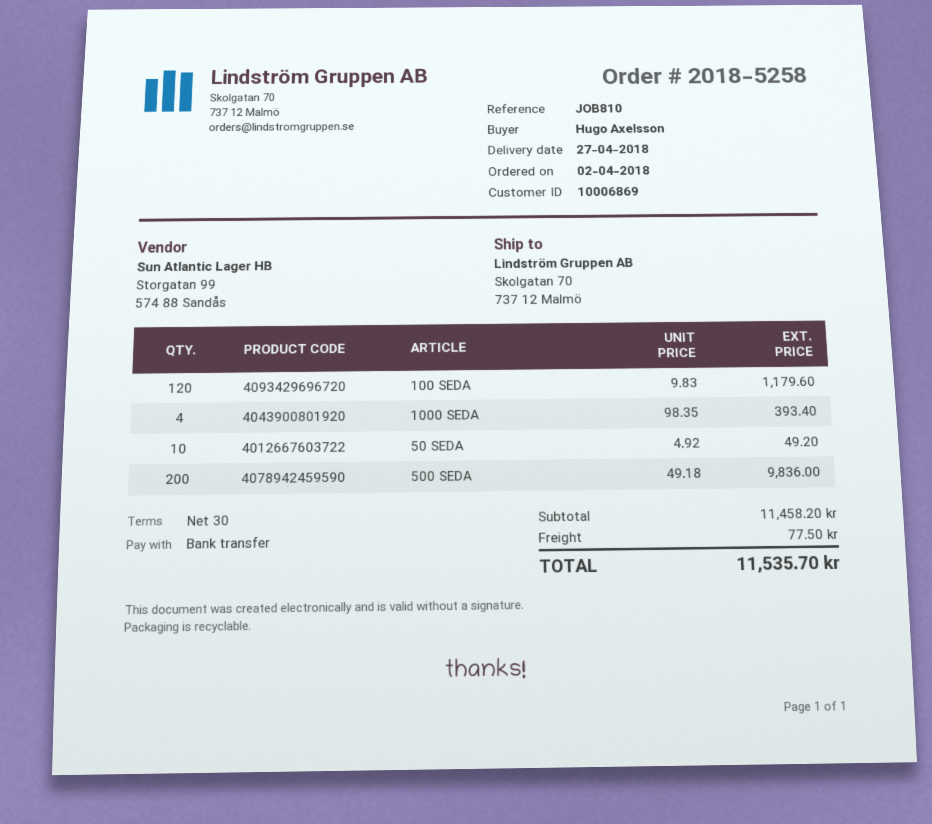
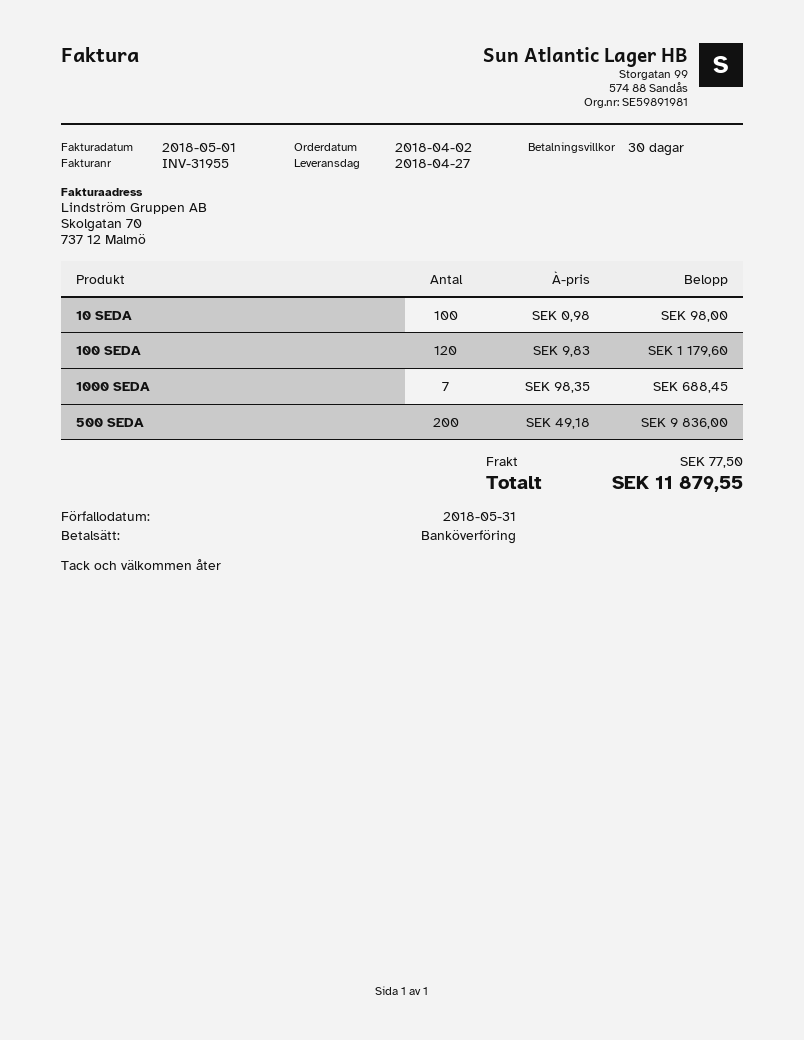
1000 SEDA: 4 x 98.35 = 393.40 -> 7 x 98.35 = 688.45
50 SEDA: 10 x 4.92 = 49.20 -> none
10 SEDA: none -> 100 x 0.98 = 98.00
total: 11535.70 -> 11879.55

